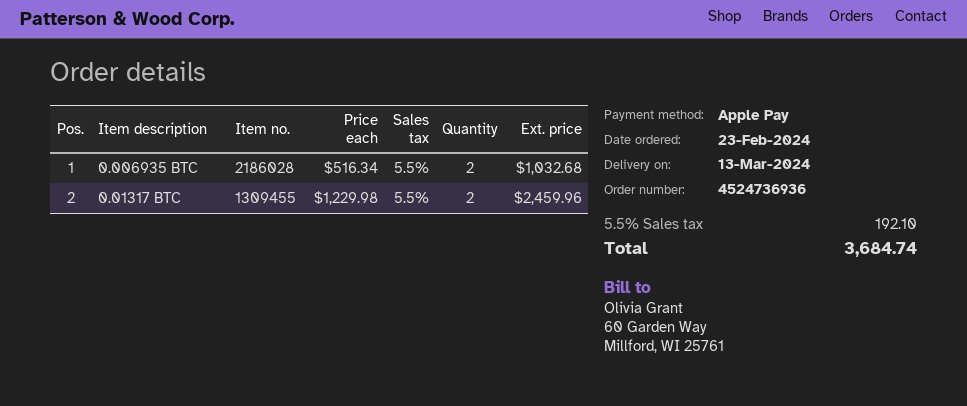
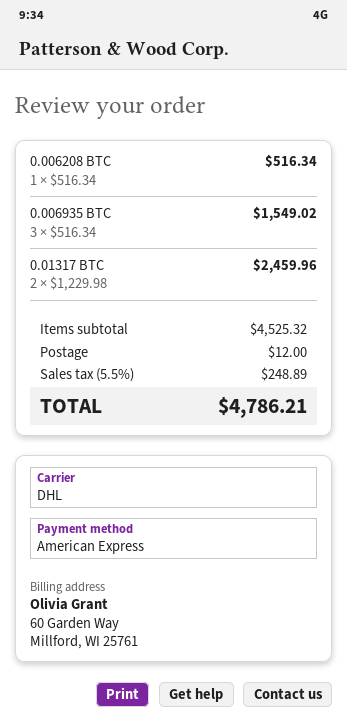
payment method: Apple Pay -> American Express
0.006935 BTC: 2 x 516.34 = 1032.68 -> 3 x 516.34 = 1549.02
0.006208 BTC: none -> 1 x 516.34 = 516.34
shipping: none -> 12.00
tax: 5.5% = 192.10 -> 5.5% = 248.89
total: 3684.74 -> 4786.21

